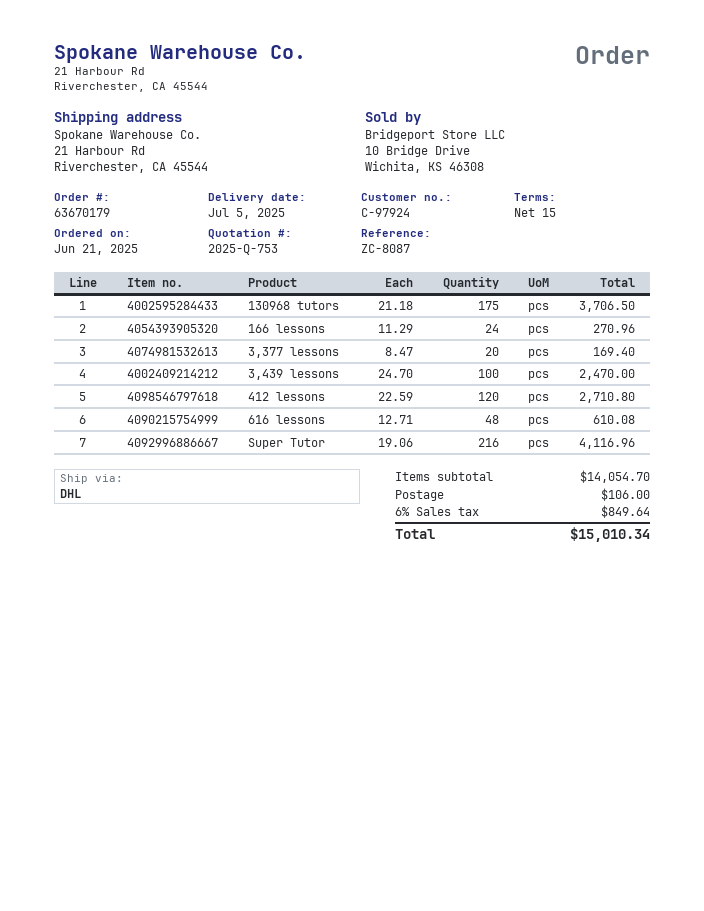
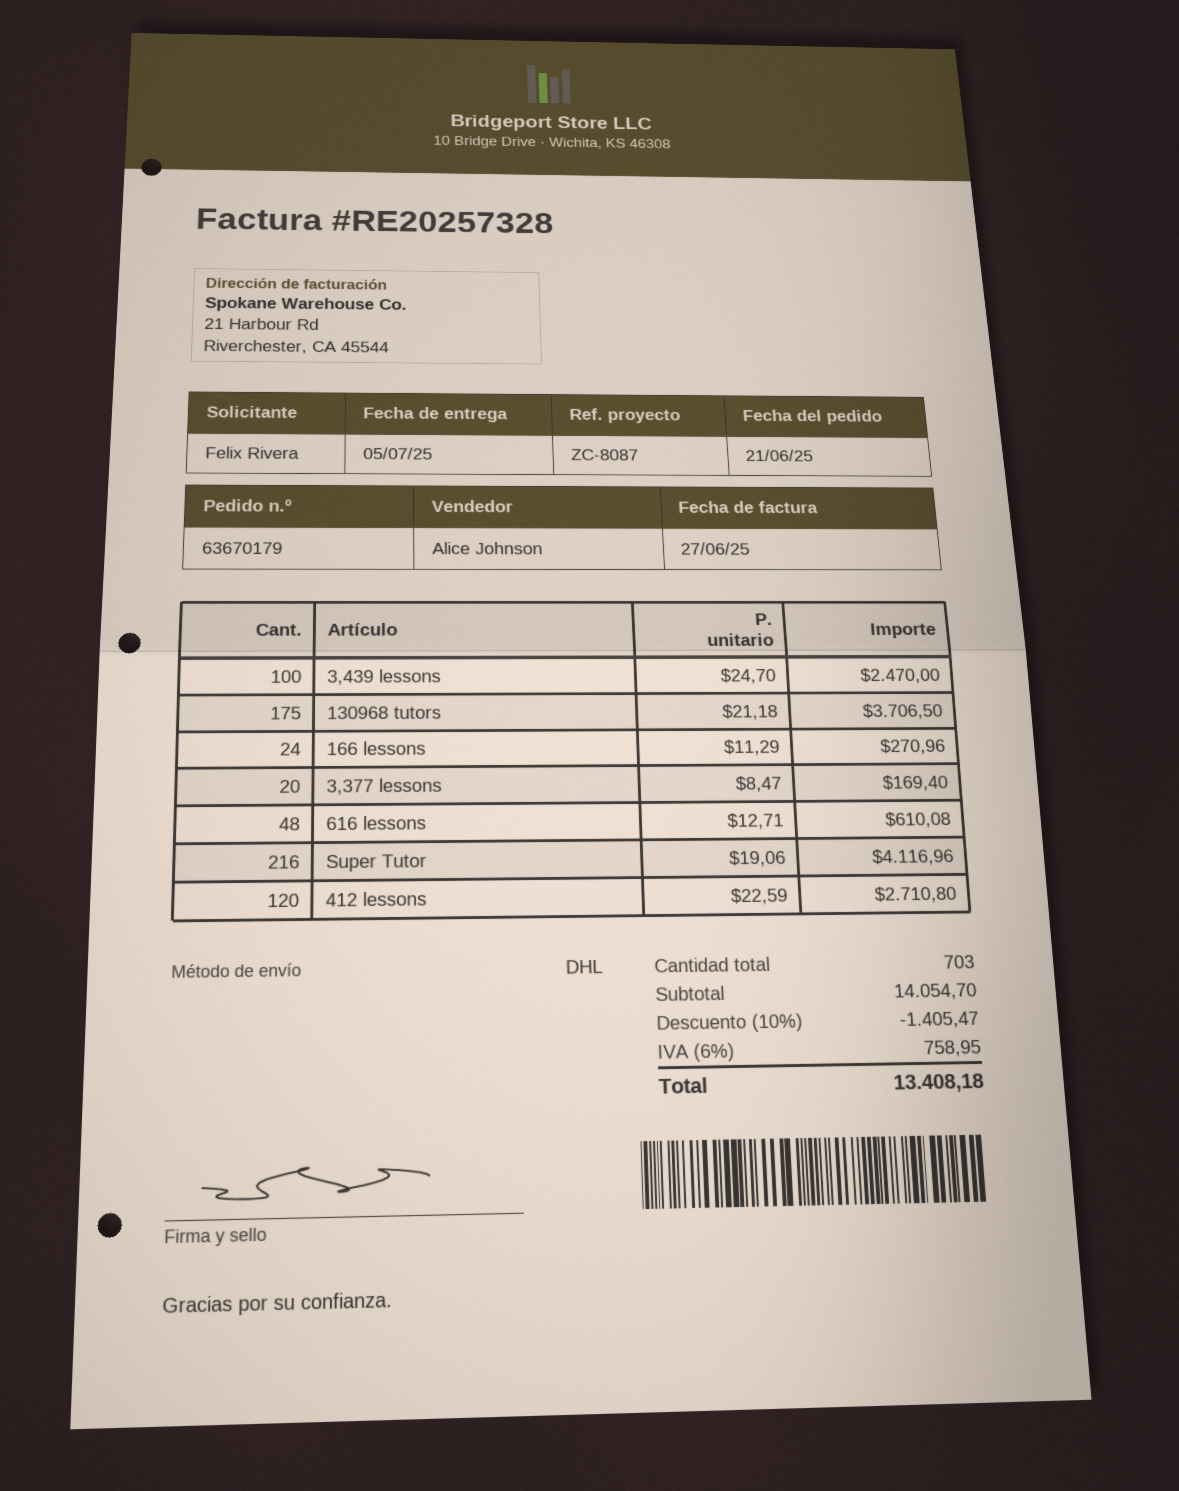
discount: none -> 10% = 1405.47
shipping: 106.00 -> none
tax: 6% = 849.64 -> 6% = 758.95
total: 15010.34 -> 13408.18

